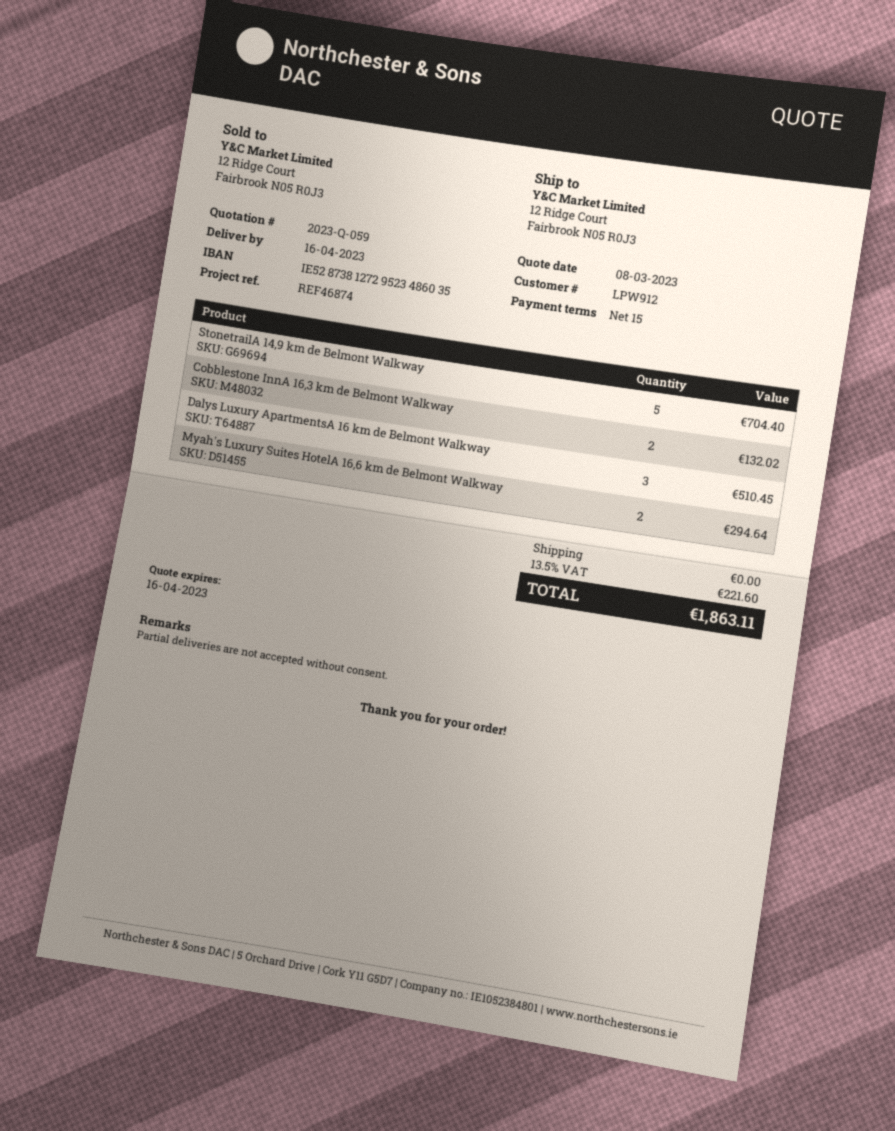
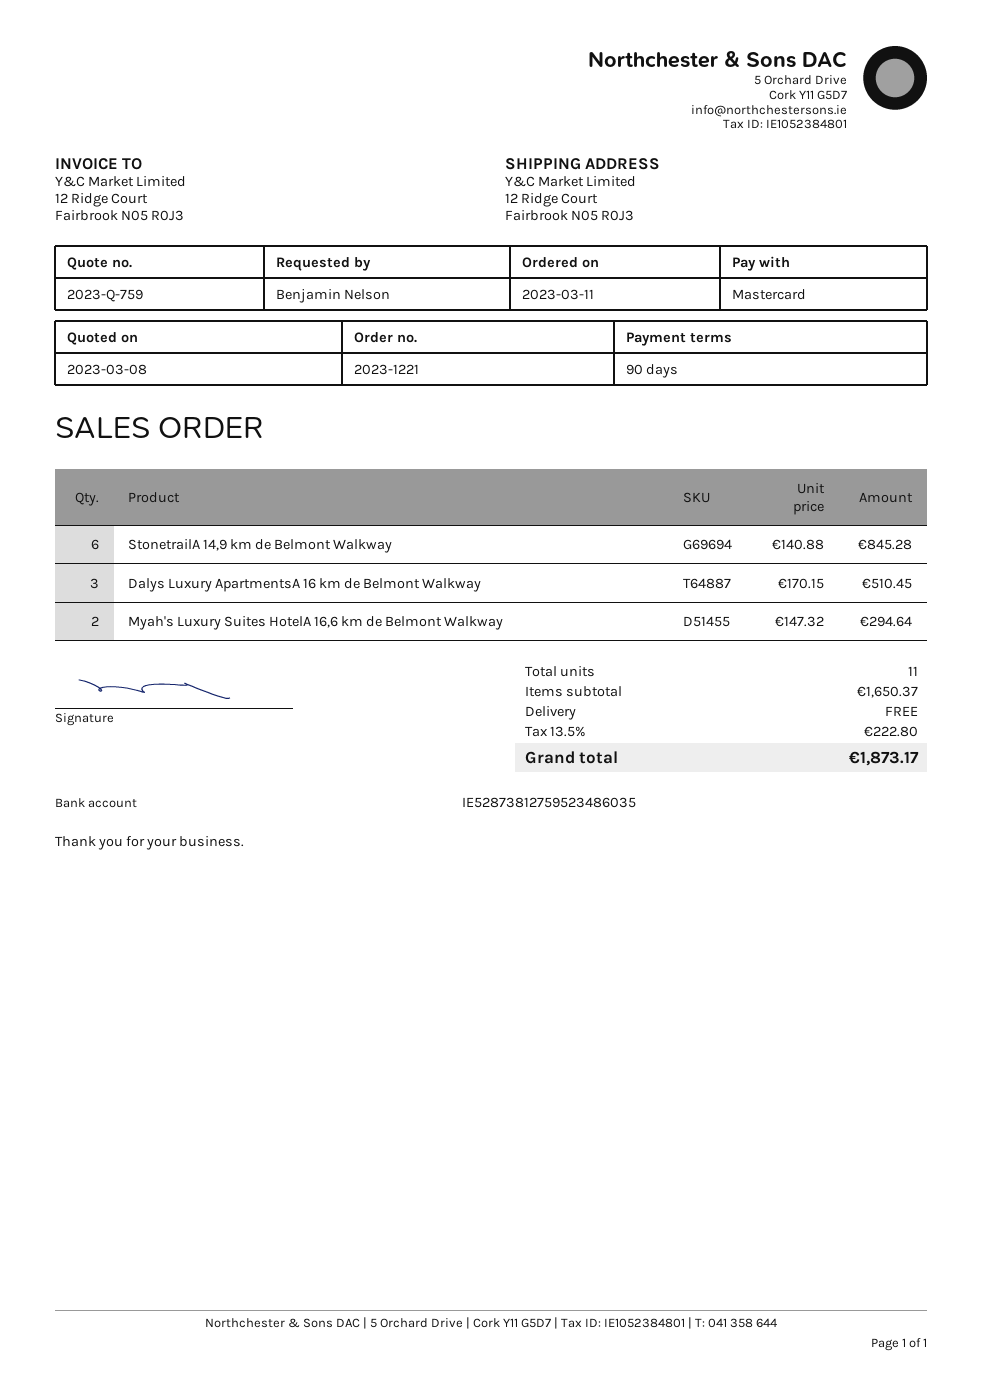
quote number: 2023-Q-059 -> 2023-Q-759
payment terms: 15 days -> 90 days
bank account: IE52873812729523486035 -> IE52873812759523486035
StonetrailA 14,9 km de Belmont Walkway: 5 for 704.40 -> 6 for 845.28
Cobblestone InnA 16,3 km de Belmont Walkway: 2 for 132.02 -> none
tax: 13.5% = 221.60 -> 13.5% = 222.80
total: 1863.11 -> 1873.17

